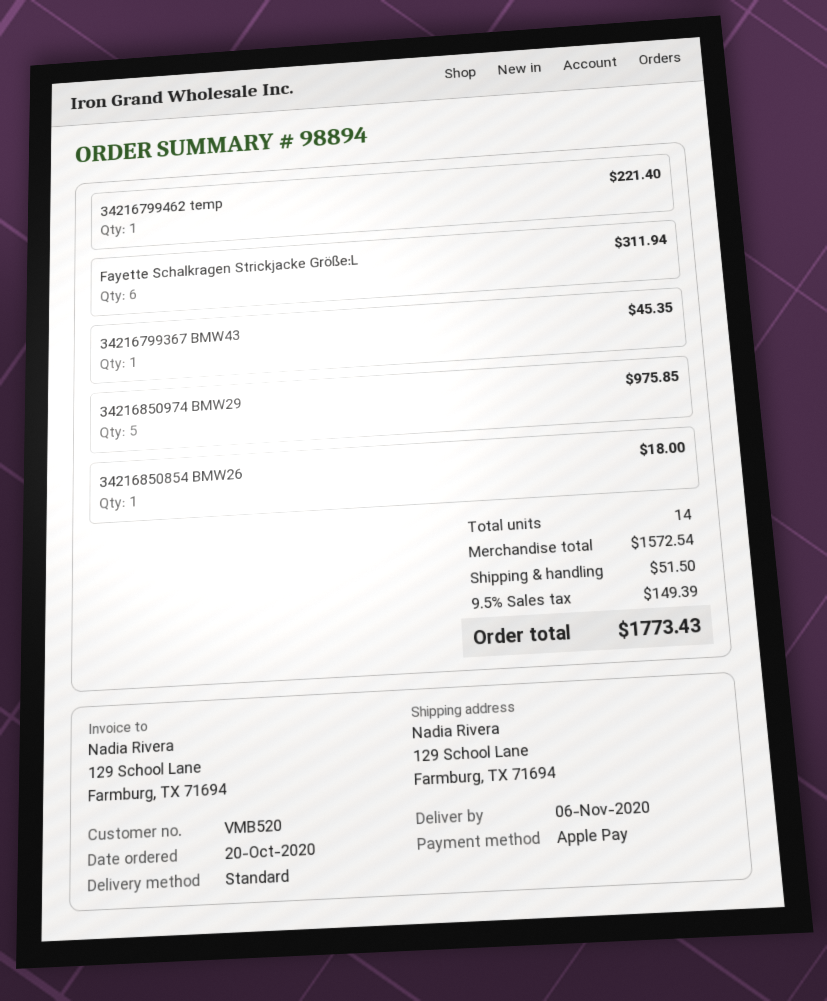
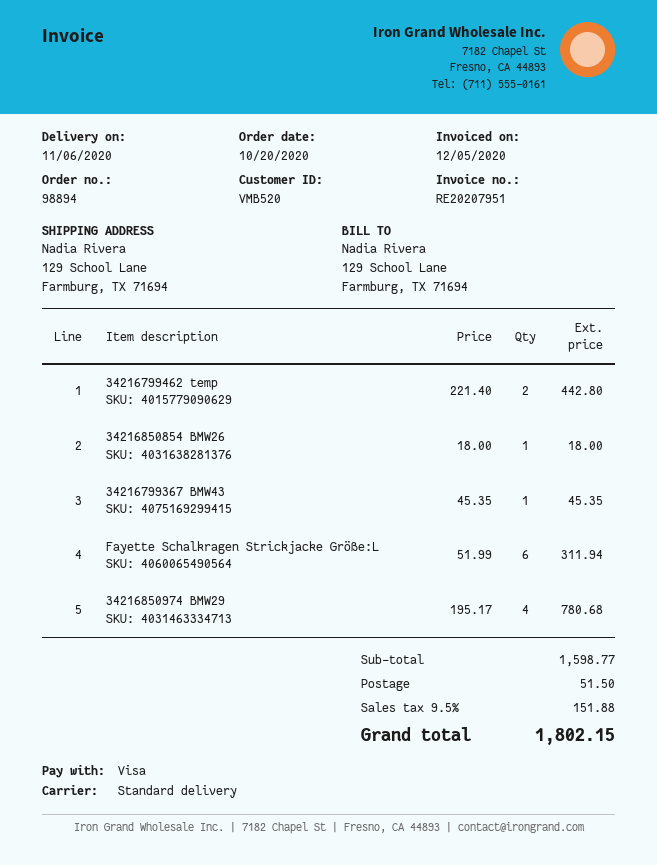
payment method: Apple Pay -> Visa
34216799462 temp: 1 for 221.40 -> 2 for 442.80
34216850974 BMW29: 5 for 975.85 -> 4 for 780.68
subtotal: 1572.54 -> 1598.77
tax: 9.5% = 149.39 -> 9.5% = 151.88
total: 1773.43 -> 1802.15

